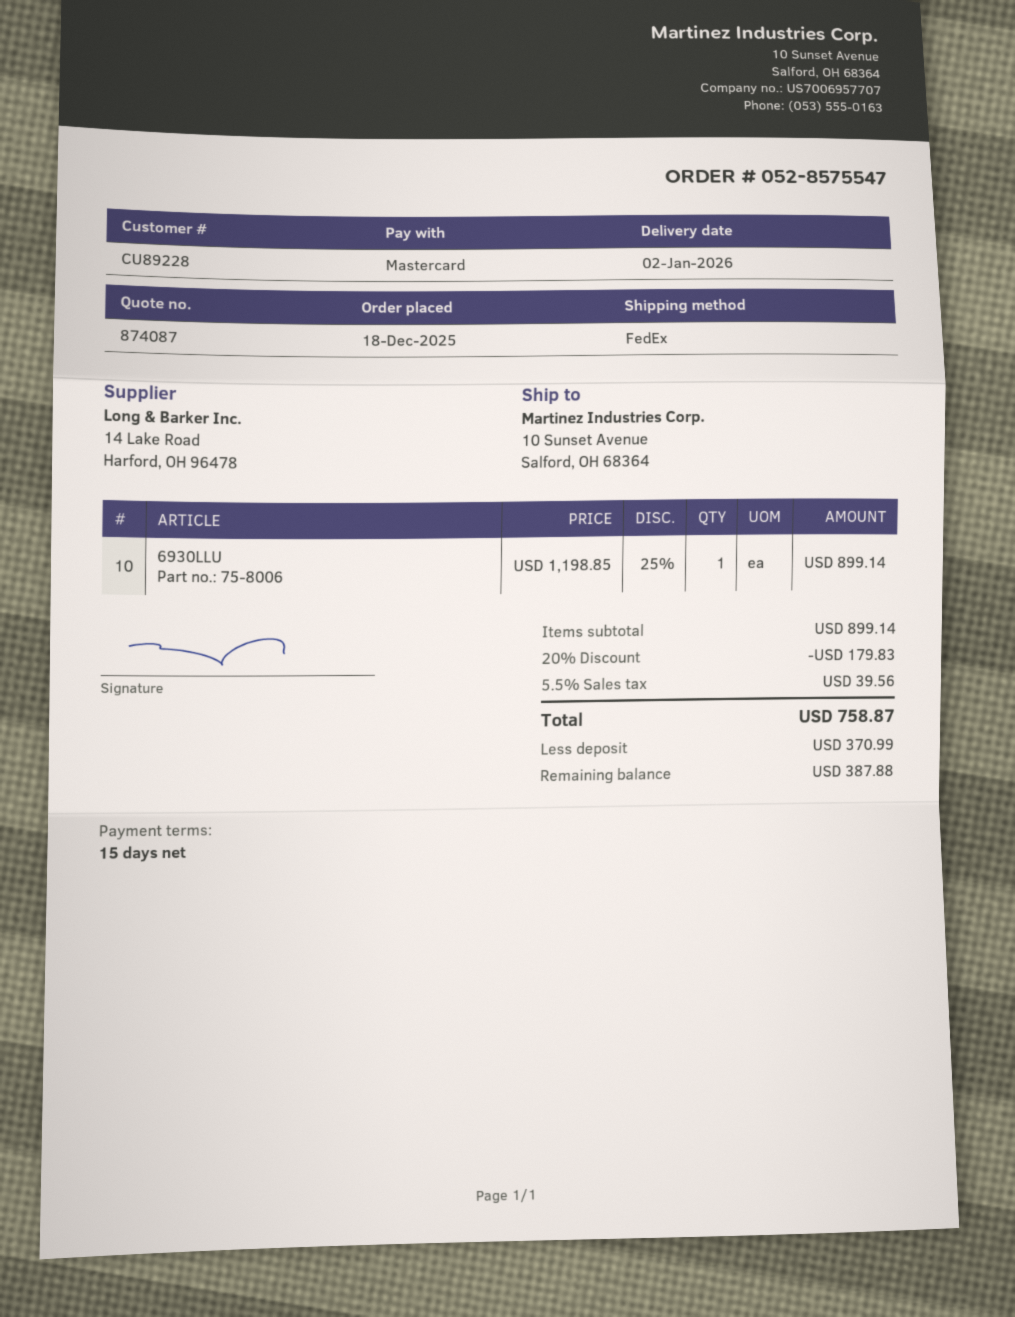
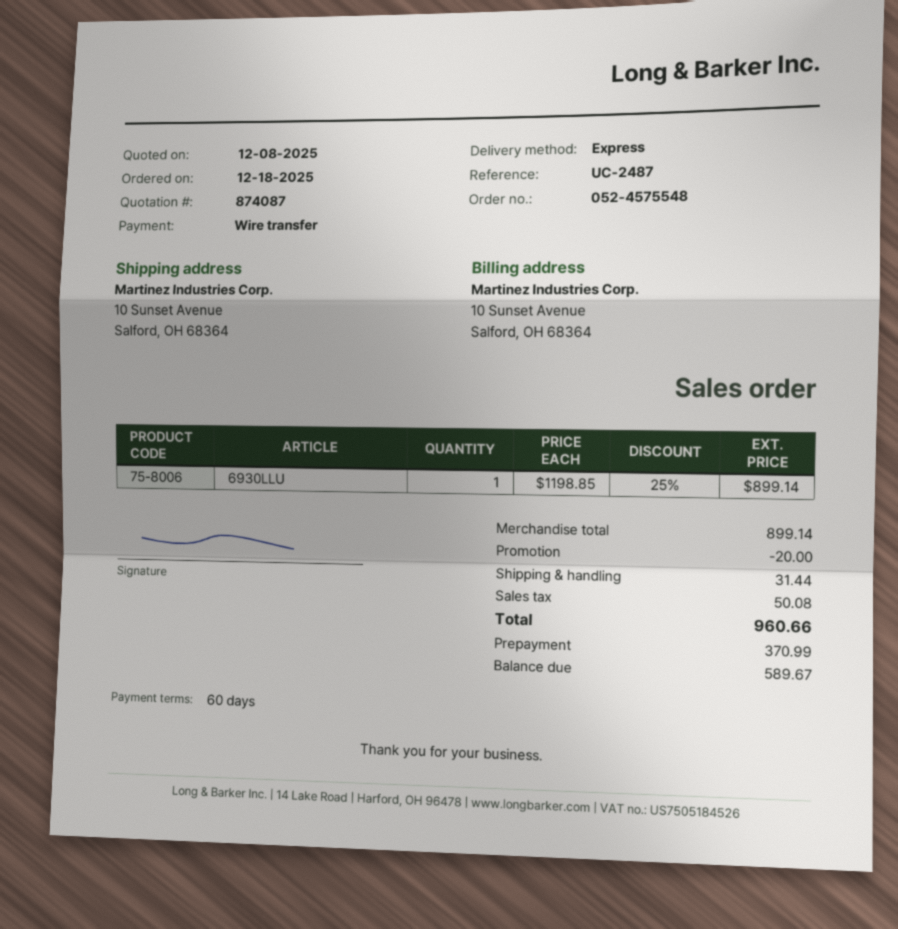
order number: 052-8575547 -> 052-4575548
payment terms: 15 days -> 60 days
payment method: Mastercard -> bank transfer
shipping method: FedEx -> express
discount: 179.83 -> 20.00
shipping: none -> 31.44
tax: 39.56 -> 50.08
total: 758.87 -> 960.66
balance: 387.88 -> 589.67

